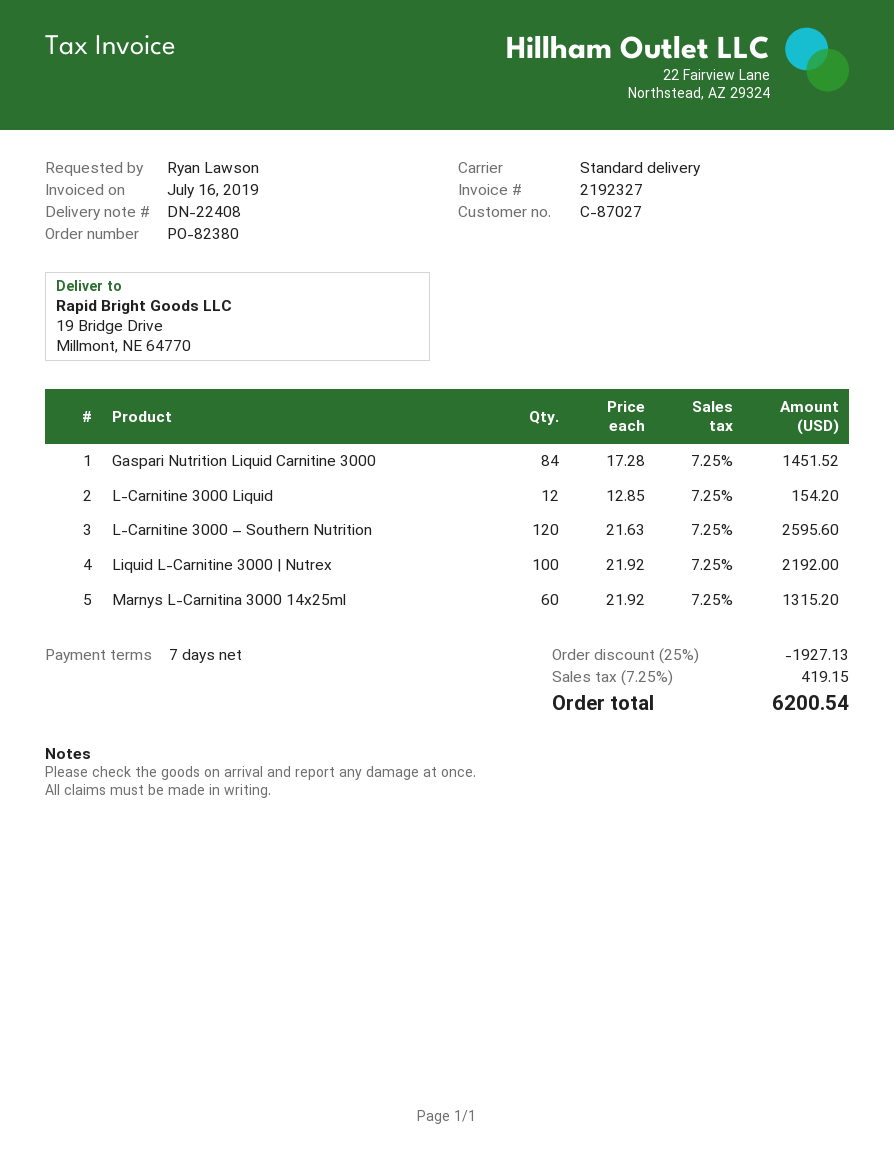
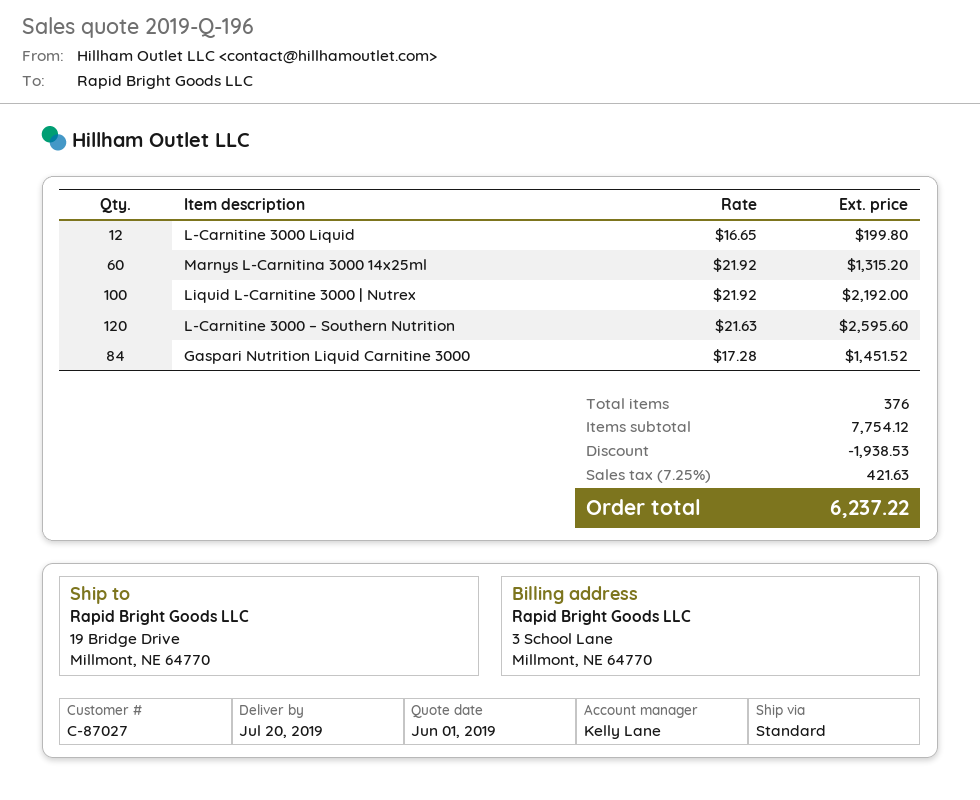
L-Carnitine 3000 Liquid: 12 x 12.85 = 154.20 -> 12 x 16.65 = 199.80
discount: 1927.13 -> 1938.53
tax: 7.25% = 419.15 -> 7.25% = 421.63
total: 6200.54 -> 6237.22

